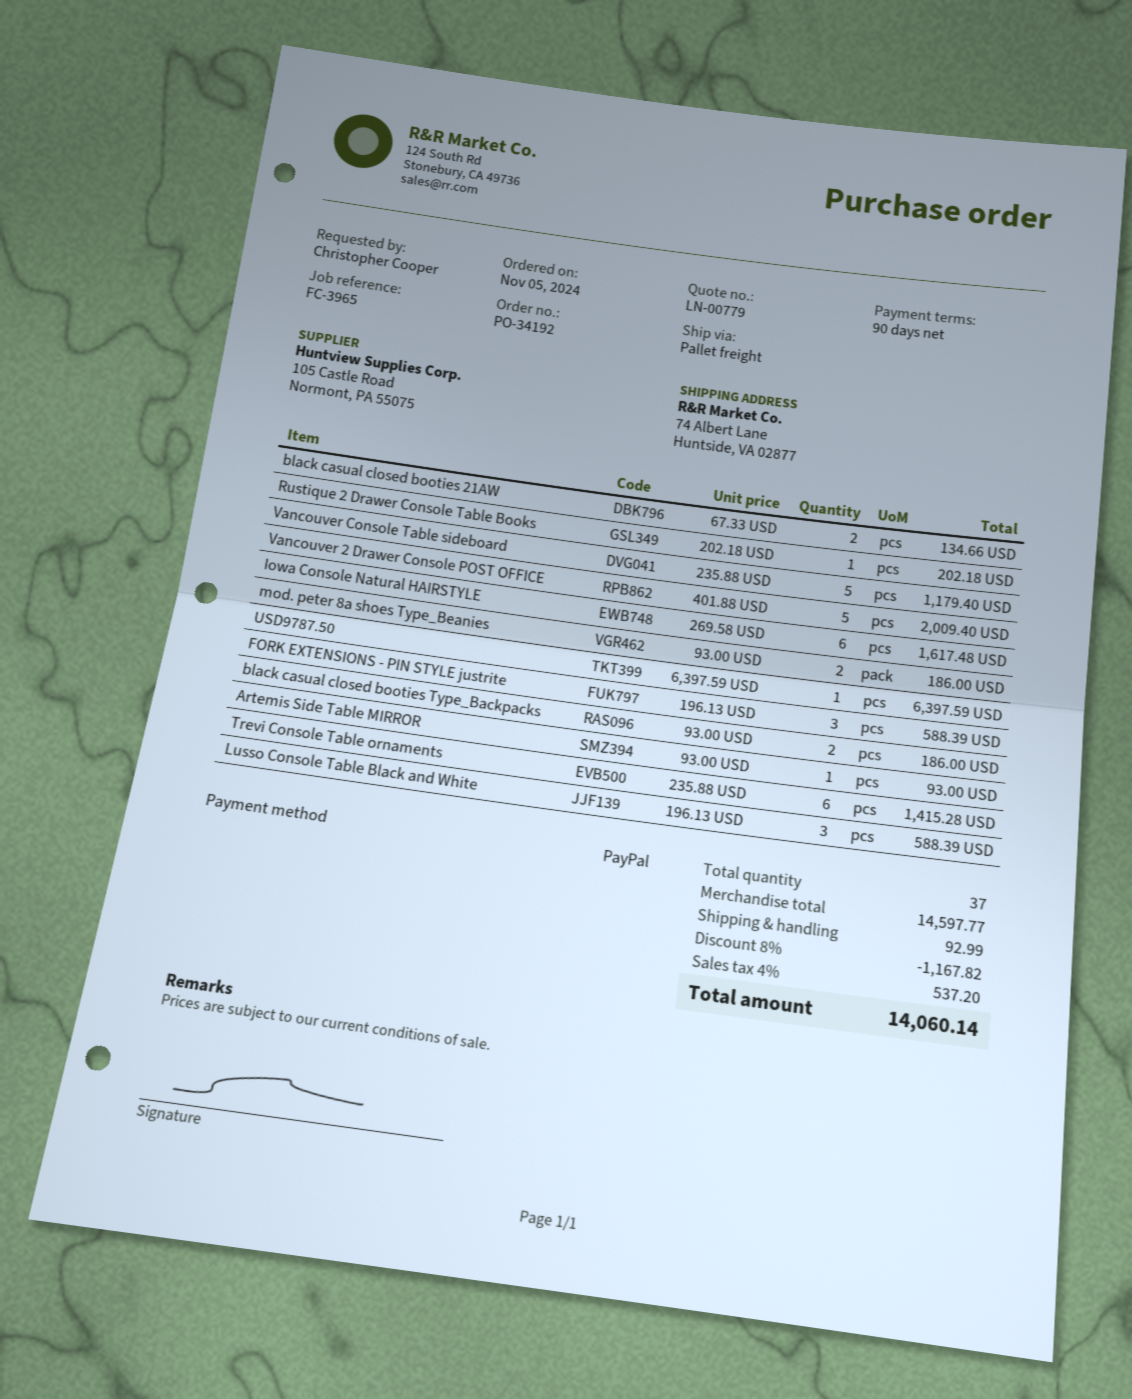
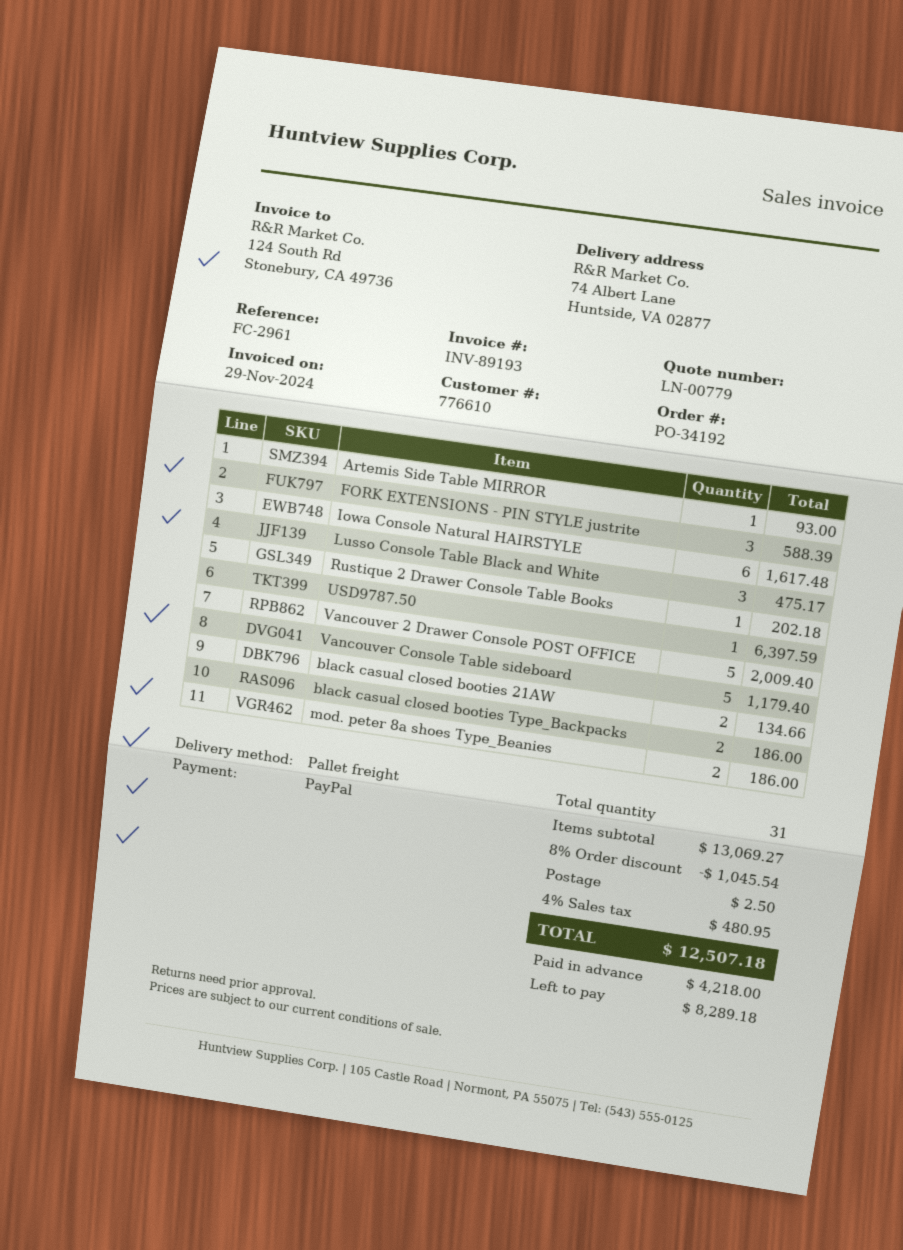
reference: FC-3965 -> FC-2961
Trevi Console Table ornaments: 6 for 1415.28 -> none
Lusso Console Table Black and White: 3 for 588.39 -> 3 for 475.17
total quantity: 37 -> 31
subtotal: 14597.77 -> 13069.27
discount: 8% = 1167.82 -> 8% = 1045.54
shipping: 92.99 -> 2.50
tax: 4% = 537.20 -> 4% = 480.95
total: 14060.14 -> 12507.18

